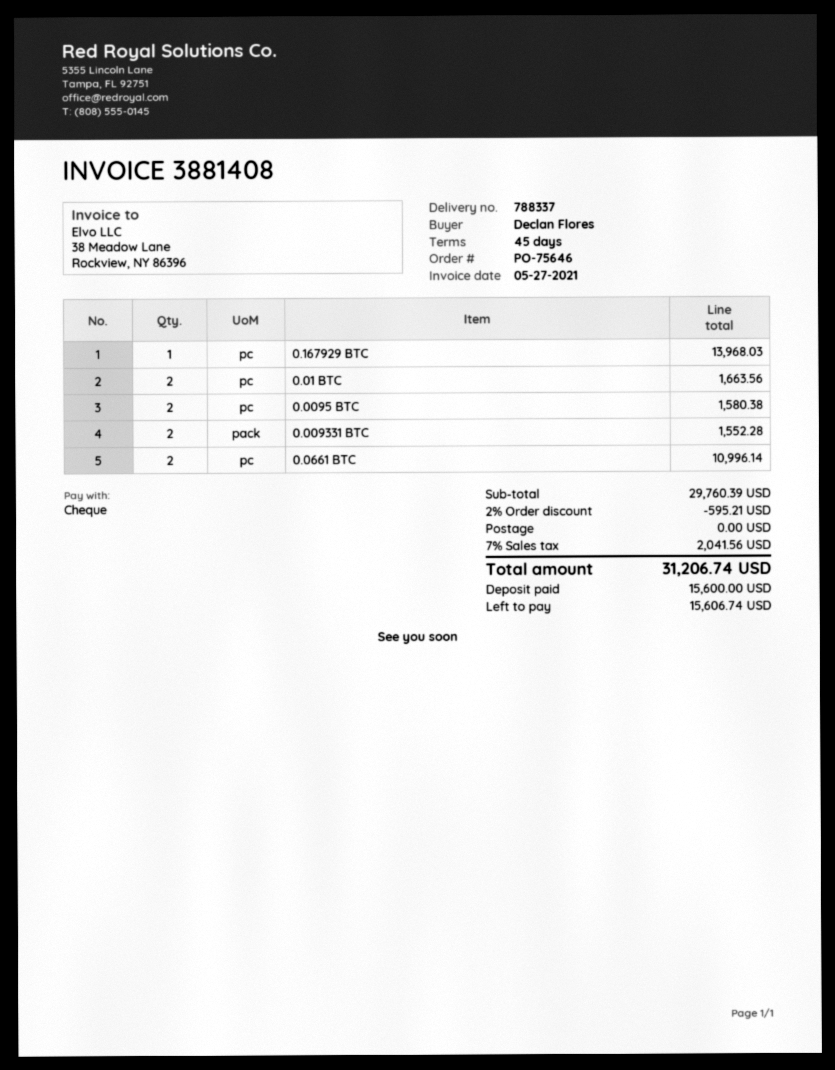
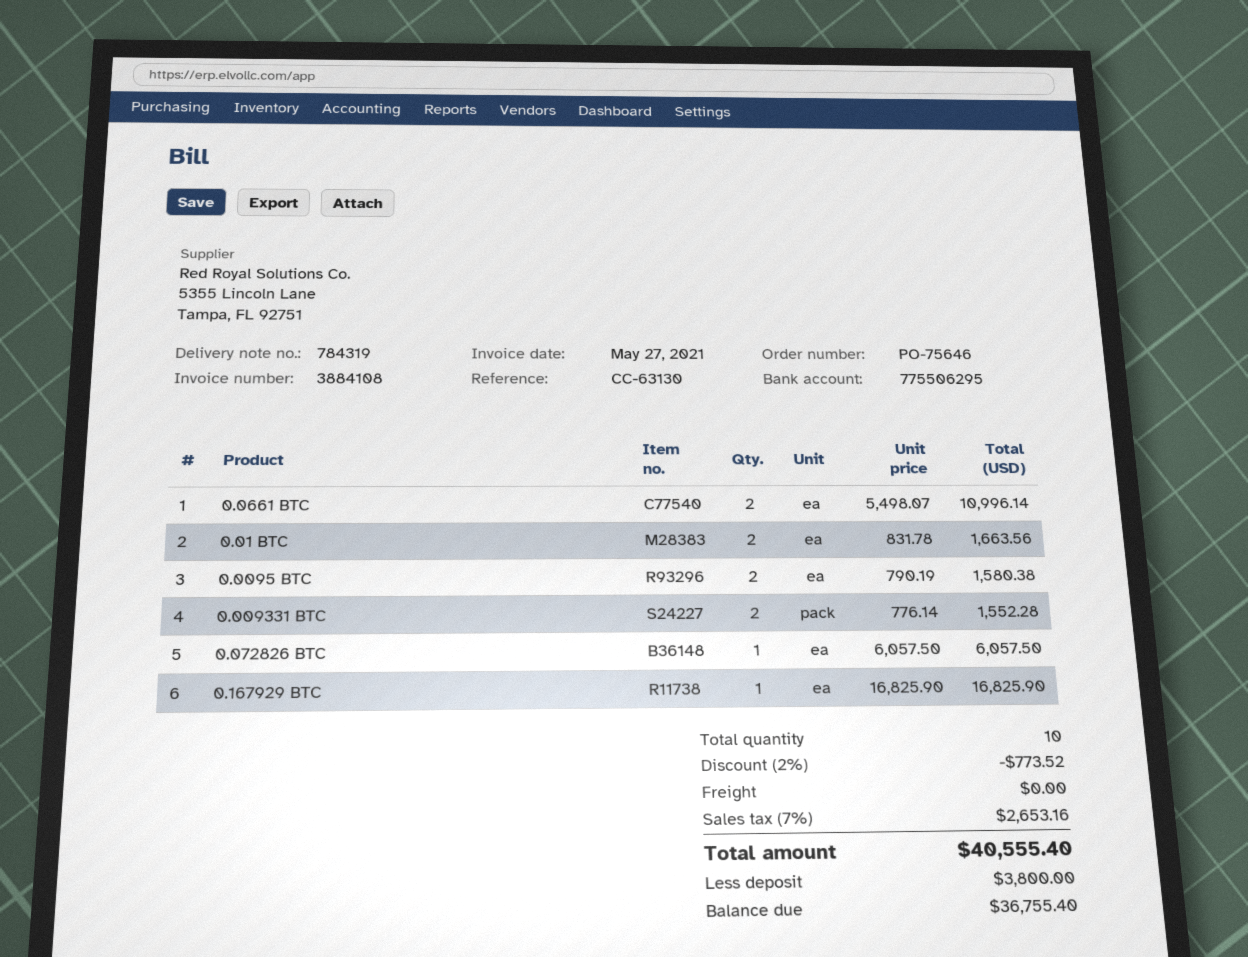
delivery note number: 788337 -> 784319
invoice number: 3881408 -> 3884108
0.167929 BTC: 1 for 13968.03 -> 1 for 16825.90
0.072826 BTC: none -> 1 for 6057.50
discount: 2% = 595.21 -> 2% = 773.52
tax: 7% = 2041.56 -> 7% = 2653.16
total: 31206.74 -> 40555.40
deposit: 15600.00 -> 3800.00
balance: 15606.74 -> 36755.40

